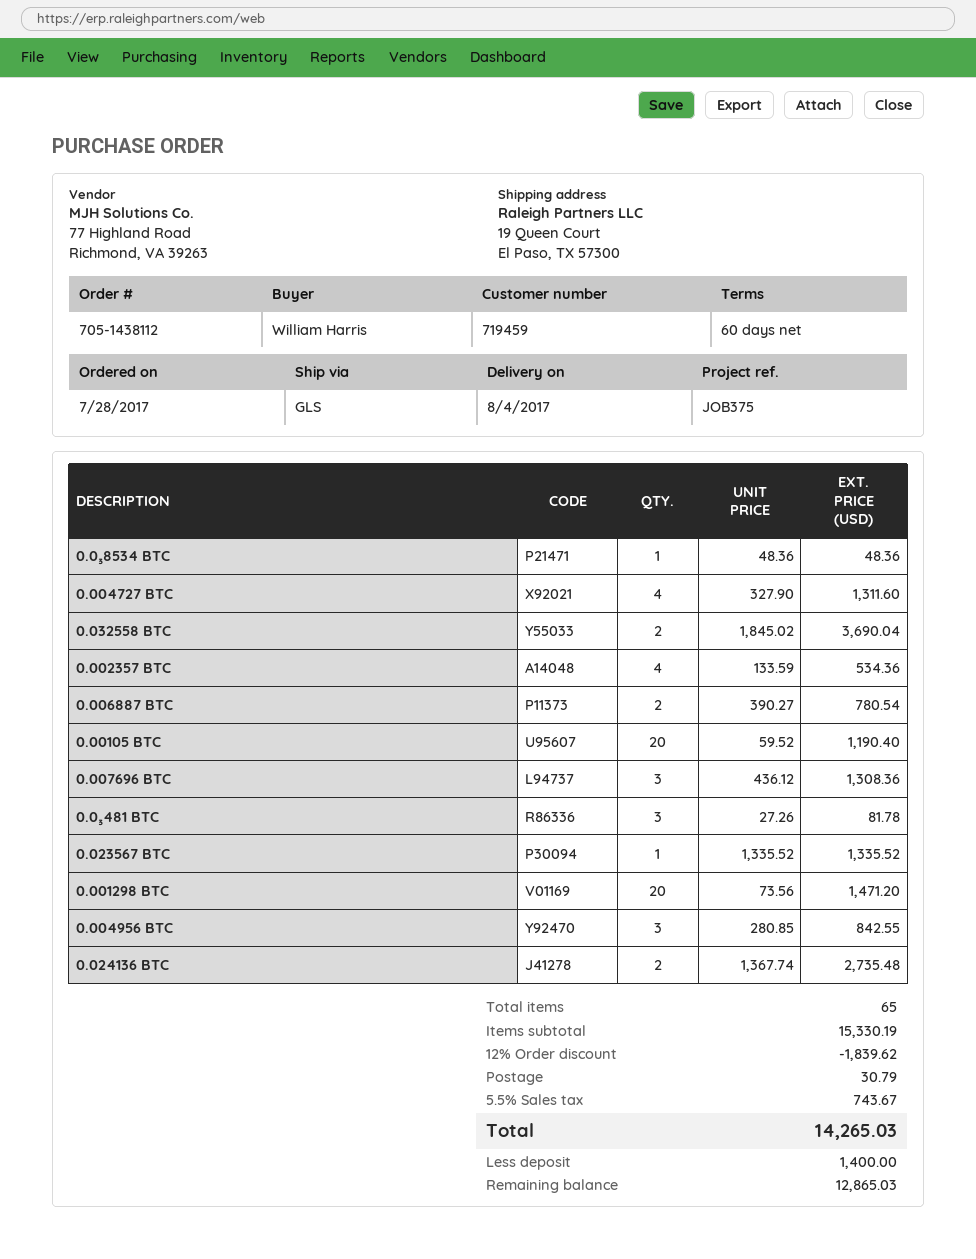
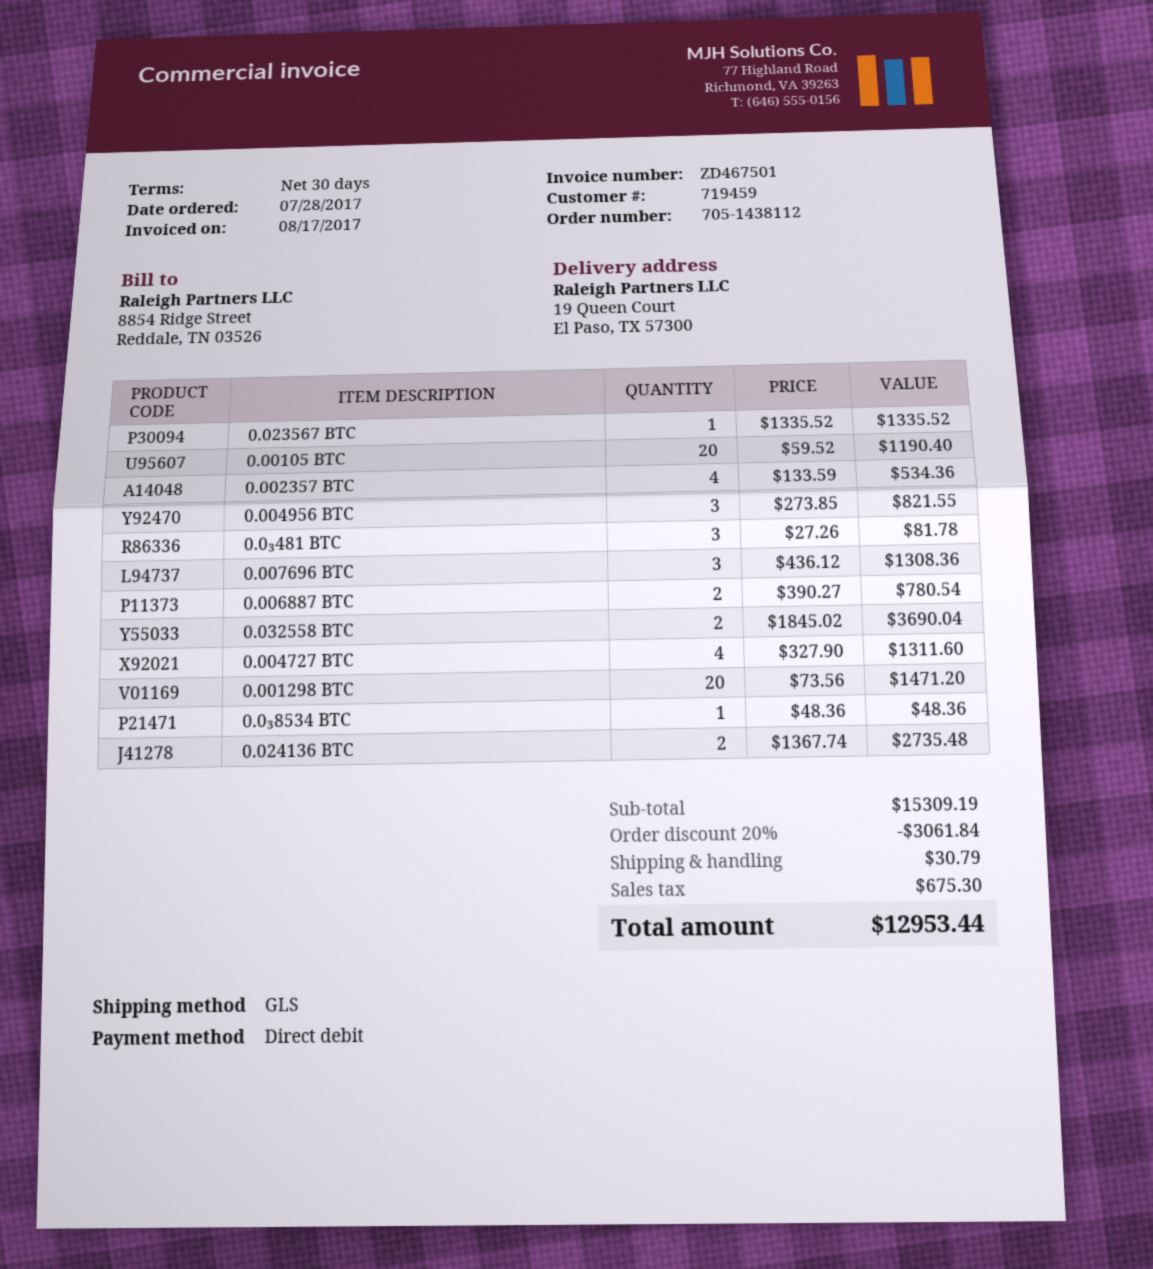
payment terms: 60 days -> 30 days
0.004956 BTC: 3 x 280.85 = 842.55 -> 3 x 273.85 = 821.55
subtotal: 15330.19 -> 15309.19
discount: 12% = 1839.62 -> 20% = 3061.84
tax: 743.67 -> 675.30
total: 14265.03 -> 12953.44

